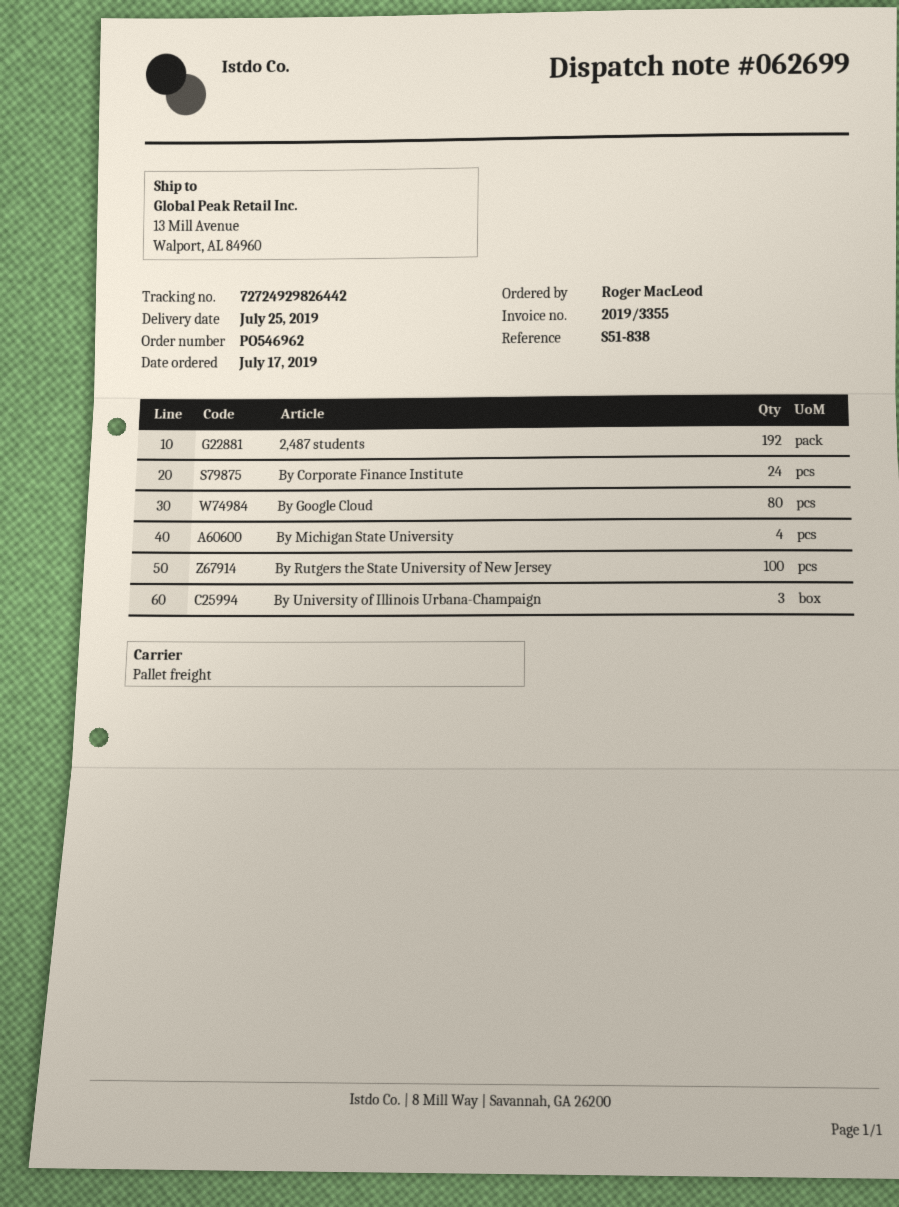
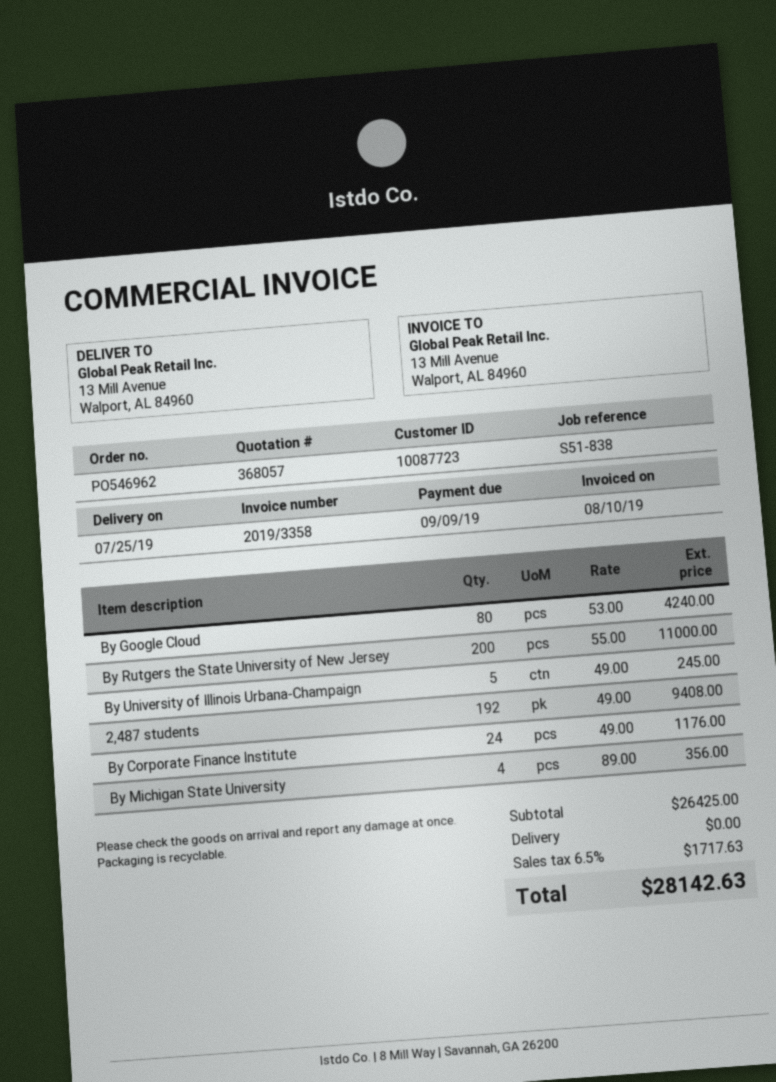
invoice number: 2019/3355 -> 2019/3358
By Rutgers the State University of New Jersey: 100 -> 200
By University of Illinois Urbana-Champaign: 3 -> 5

